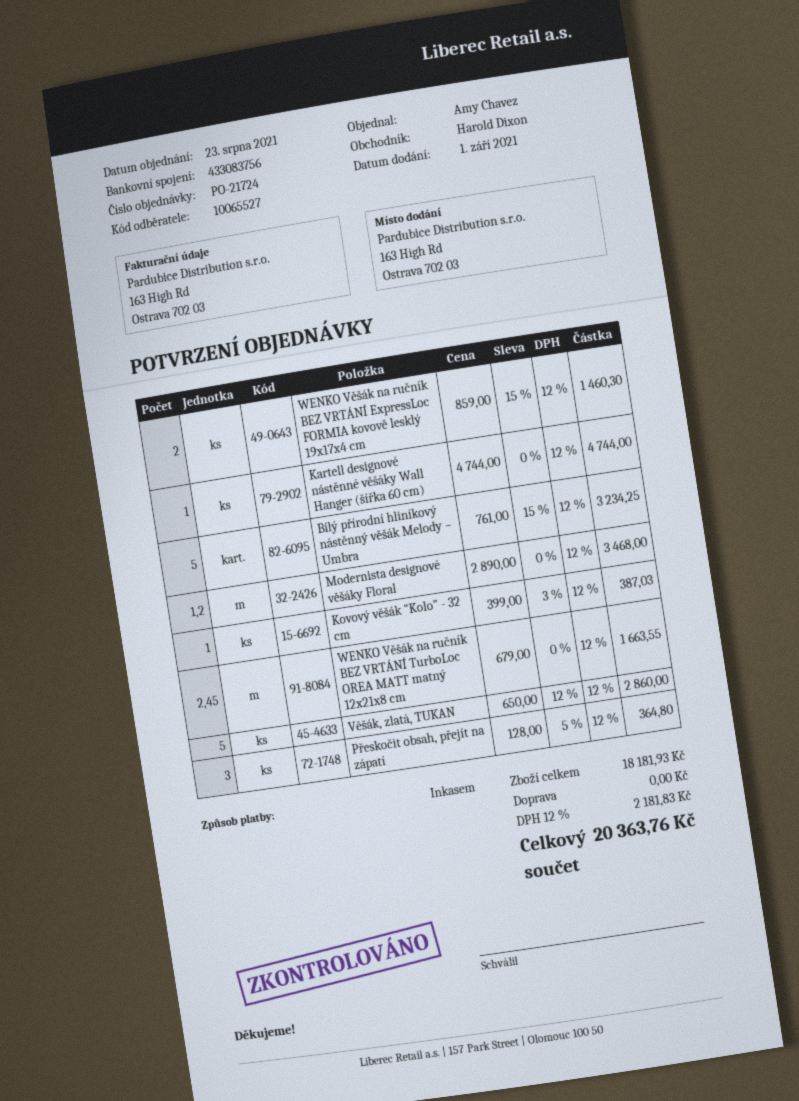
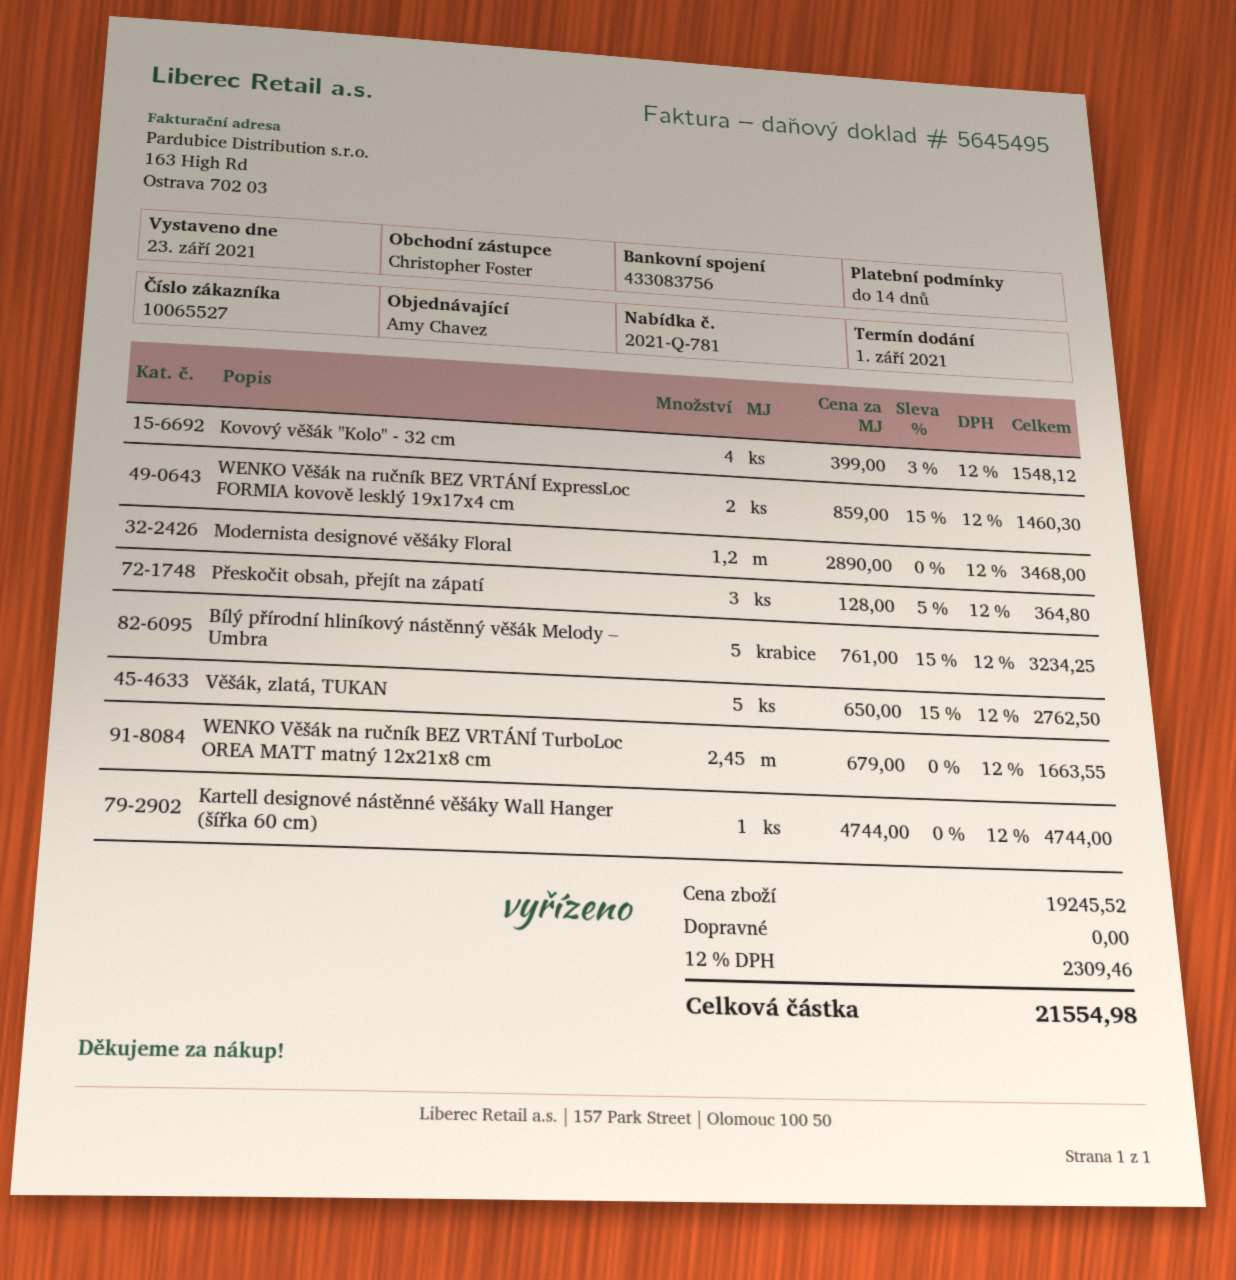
sales rep: Harold Dixon -> Christopher Foster
Kovový věšák "Kolo" - 32 cm: 1 x 399.00 - 3% = 387.03 -> 4 x 399.00 - 3% = 1548.12
Věšák, zlatá, TUKAN: 5 x 650.00 - 12% = 2860.00 -> 5 x 650.00 - 15% = 2762.50
subtotal: 18181.93 -> 19245.52
tax: 12% = 2181.83 -> 12% = 2309.46
total: 20363.76 -> 21554.98

